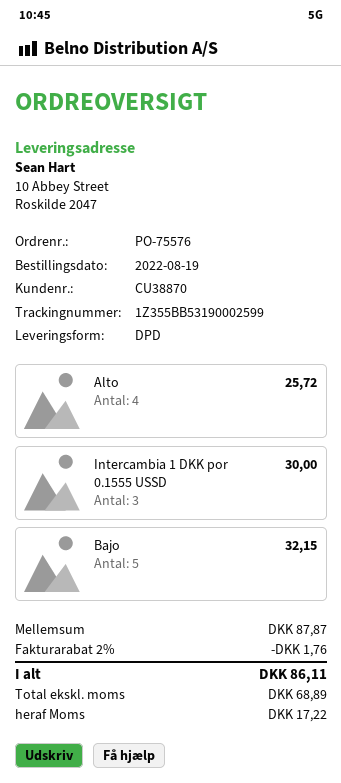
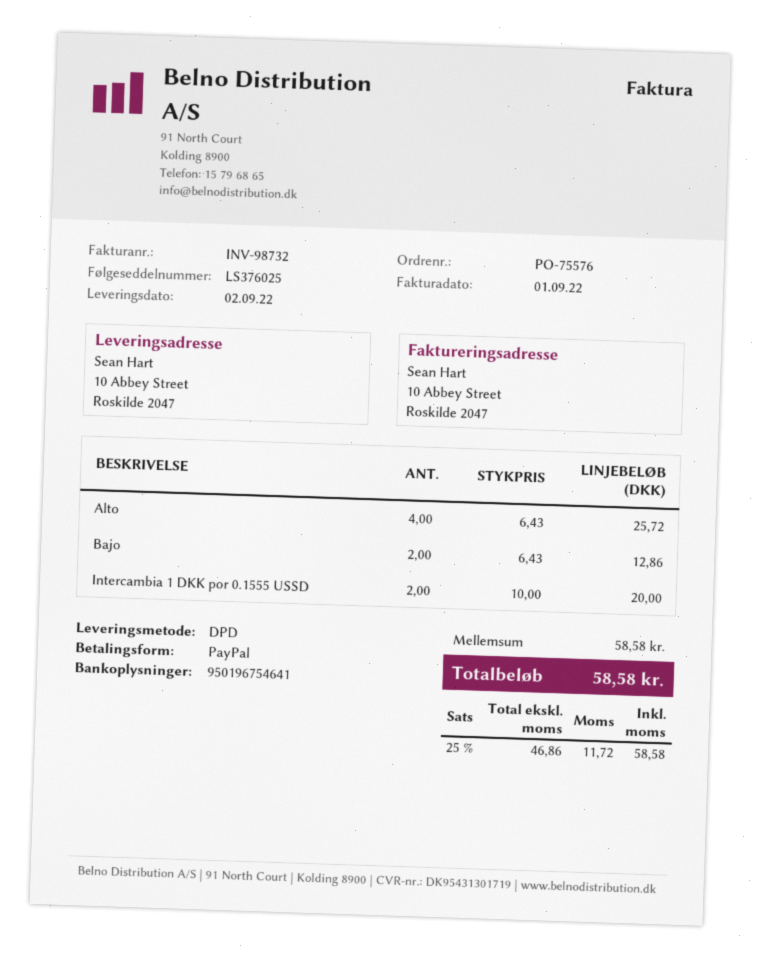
Intercambia 1 DKK por 0.1555 USSD: 3 for 30.00 -> 2 for 20.00
Bajo: 5 for 32.15 -> 2 for 12.86
subtotal: 87.87 -> 58.58
discount: 2% = 1.76 -> none
net: 68.89 -> 46.86
tax: 17.22 -> 11.72
total: 86.11 -> 58.58

